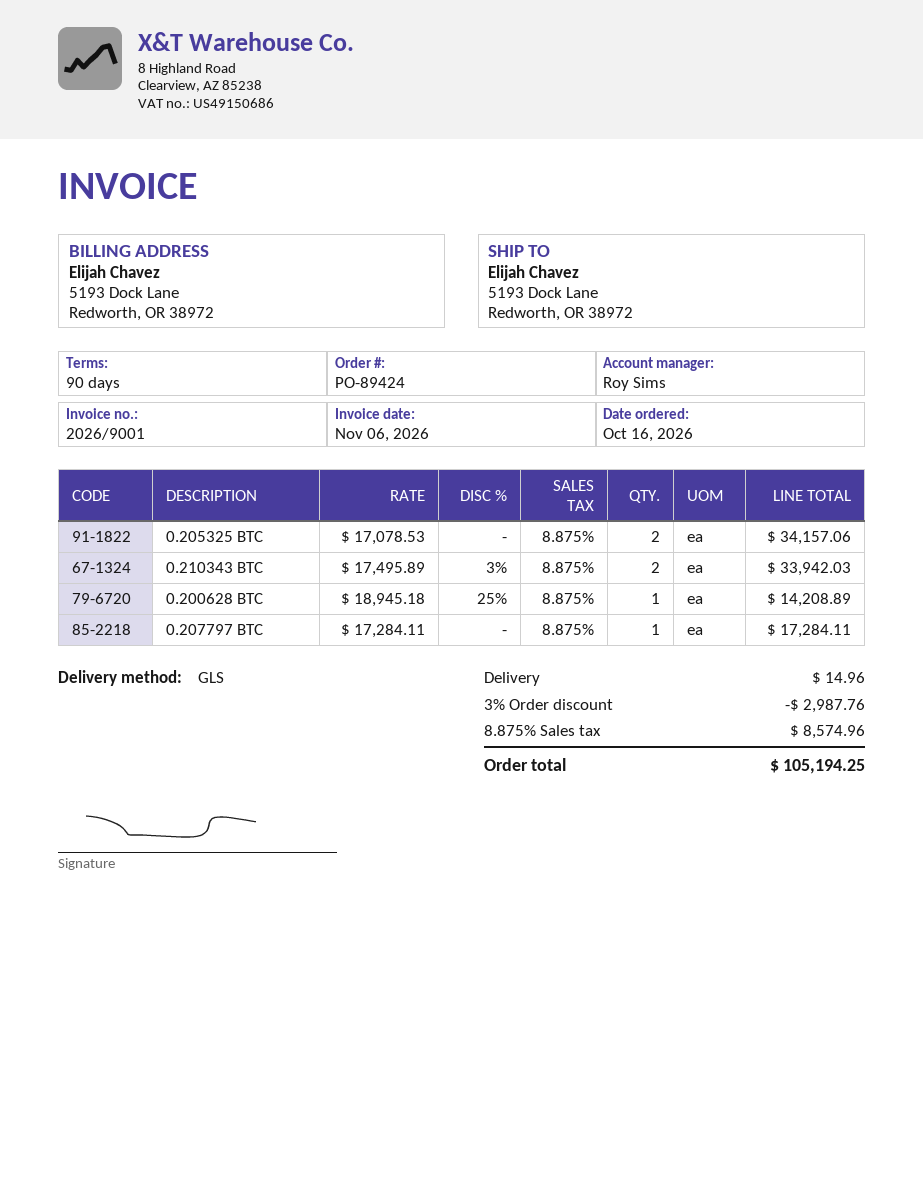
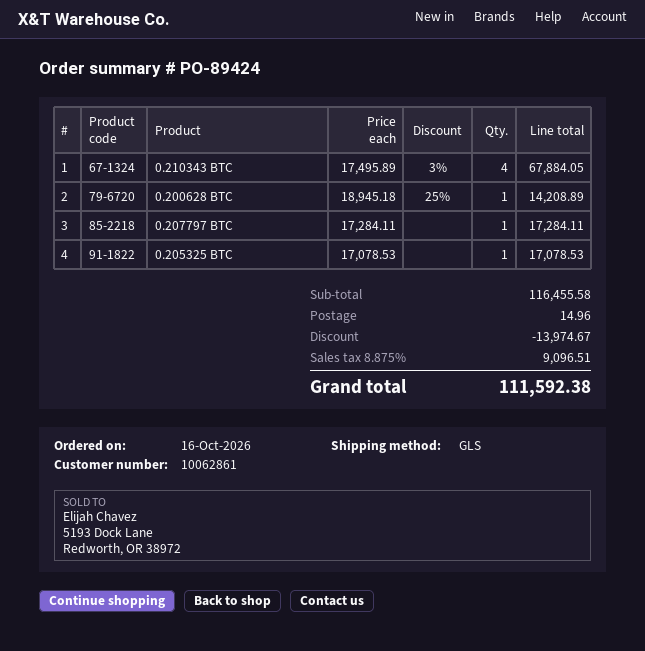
0.205325 BTC: 2 x 17078.53 = 34157.06 -> 1 x 17078.53 = 17078.53
0.210343 BTC: 2 x 17495.89 - 3% = 33942.03 -> 4 x 17495.89 - 3% = 67884.05
discount: 2987.76 -> 13974.67
tax: 8.875% = 8574.96 -> 8.875% = 9096.51
total: 105194.25 -> 111592.38

